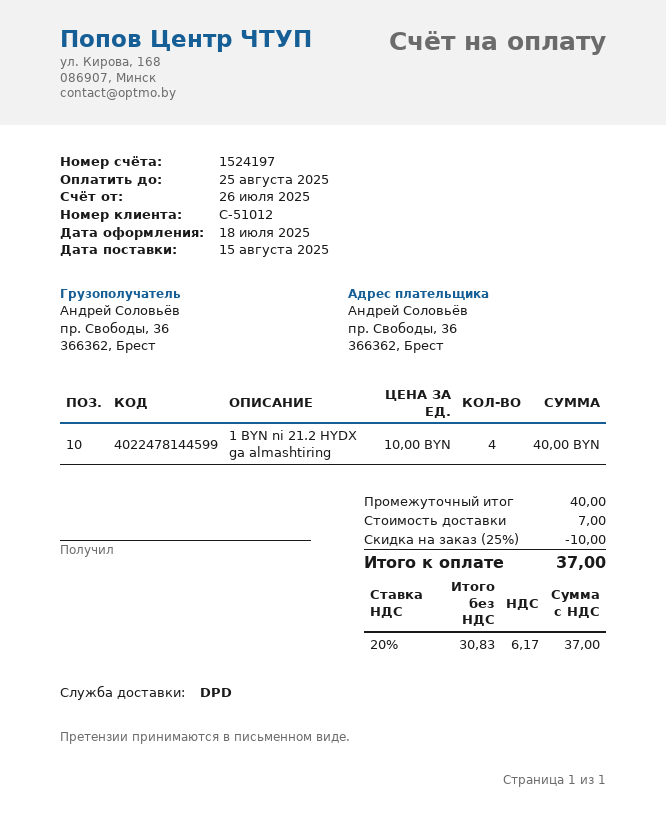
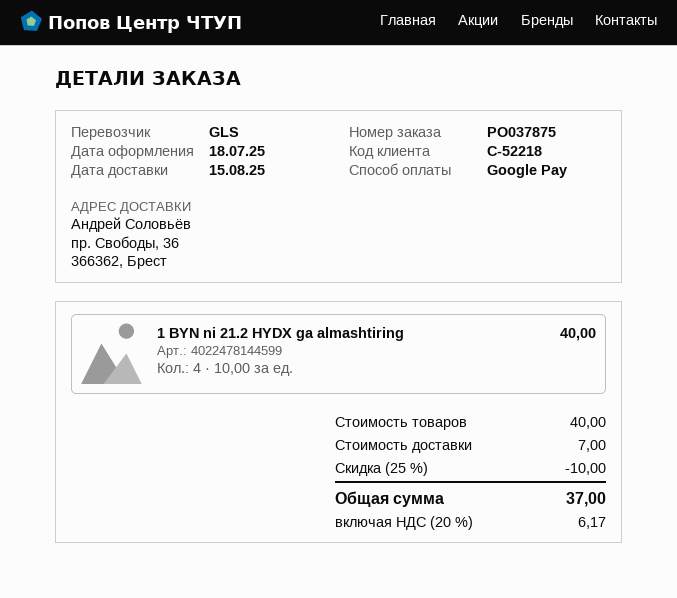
customer number: C-51012 -> C-52218
shipping method: DPD -> GLS

